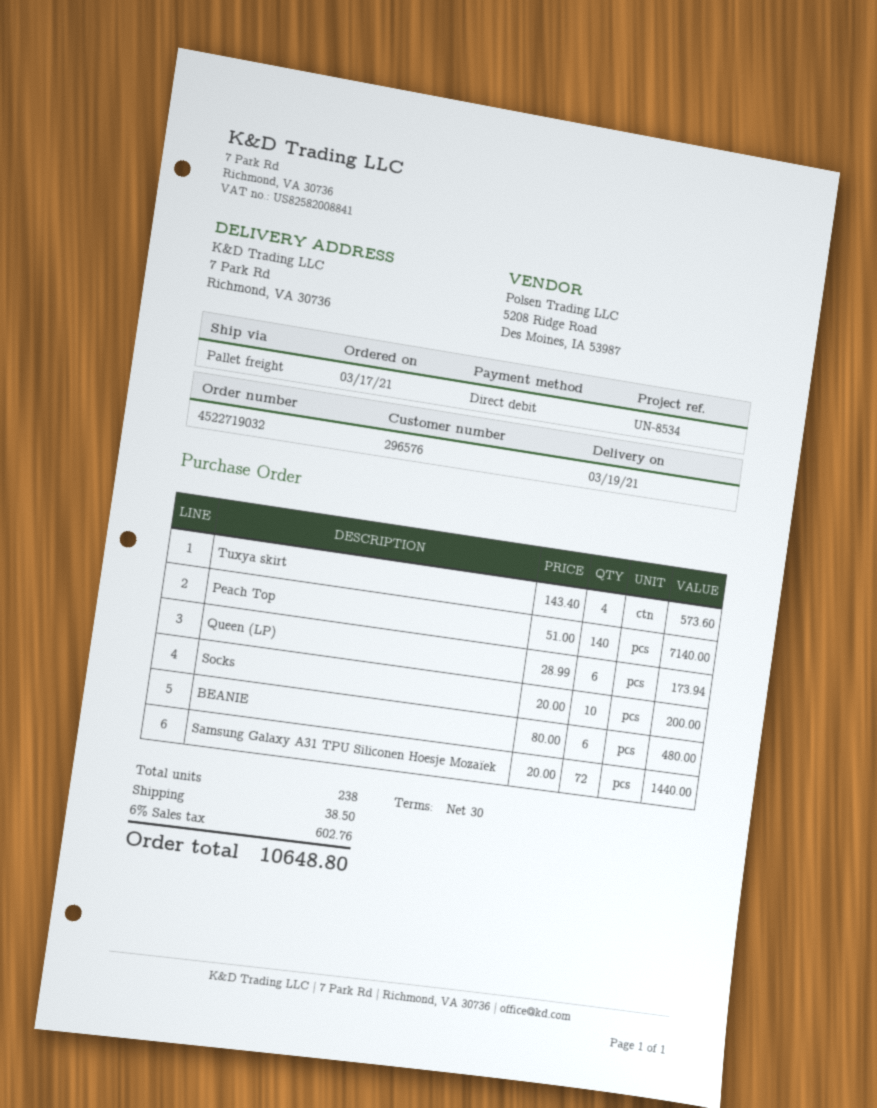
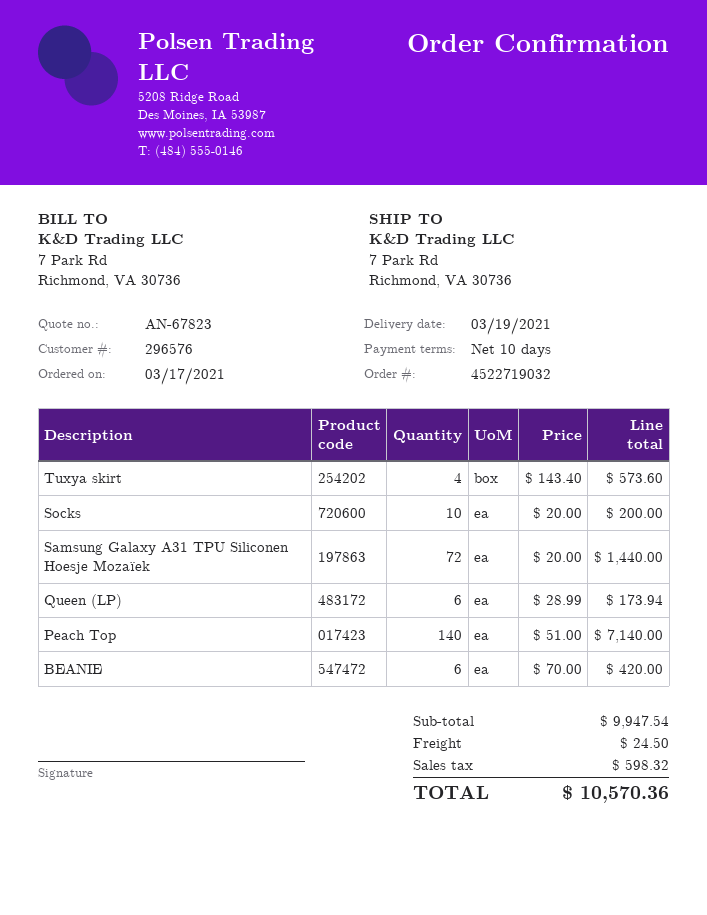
payment terms: 30 days -> 10 days
BEANIE: 6 x 80.00 = 480.00 -> 6 x 70.00 = 420.00
shipping: 38.50 -> 24.50
tax: 602.76 -> 598.32
total: 10648.80 -> 10570.36

